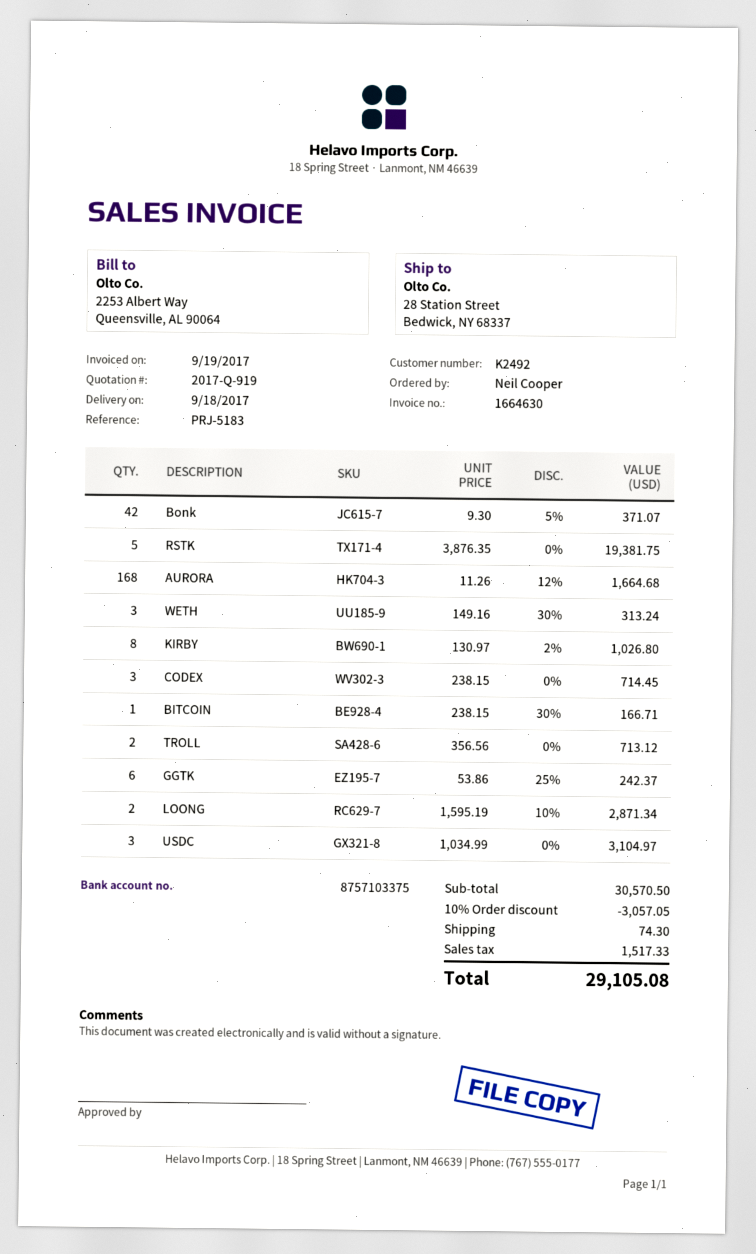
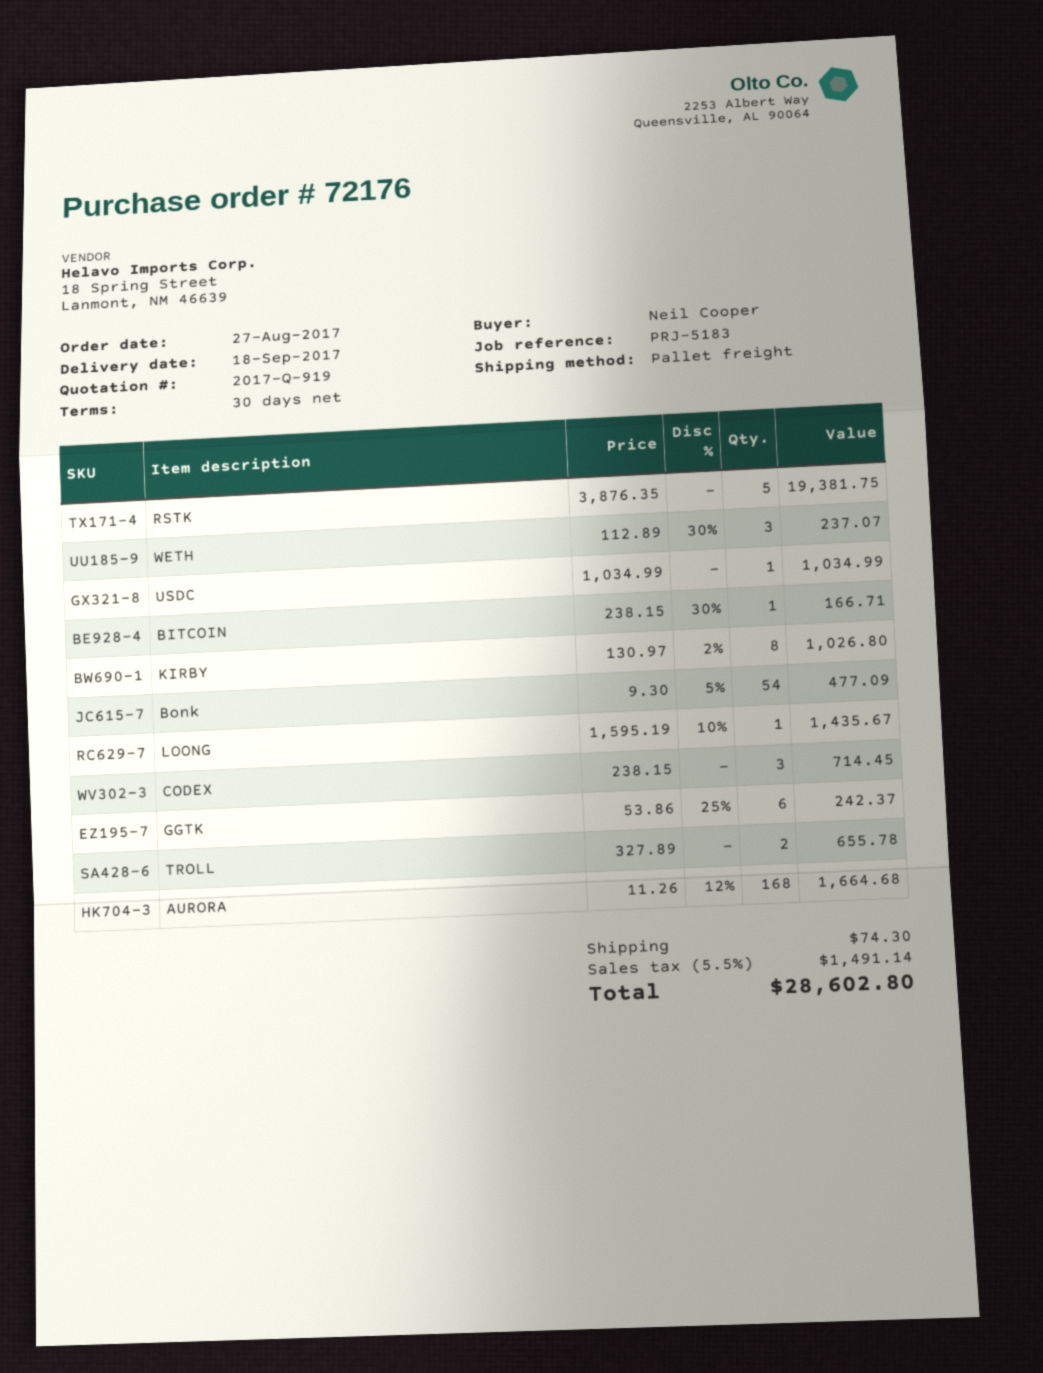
Bonk: 42 x 9.30 - 5% = 371.07 -> 54 x 9.30 - 5% = 477.09
WETH: 3 x 149.16 - 30% = 313.24 -> 3 x 112.89 - 30% = 237.07
TROLL: 2 x 356.56 = 713.12 -> 2 x 327.89 = 655.78
LOONG: 2 x 1595.19 - 10% = 2871.34 -> 1 x 1595.19 - 10% = 1435.67
USDC: 3 x 1034.99 = 3104.97 -> 1 x 1034.99 = 1034.99
discount: 10% = 3057.05 -> none
tax: 1517.33 -> 1491.14
total: 29105.08 -> 28602.80

